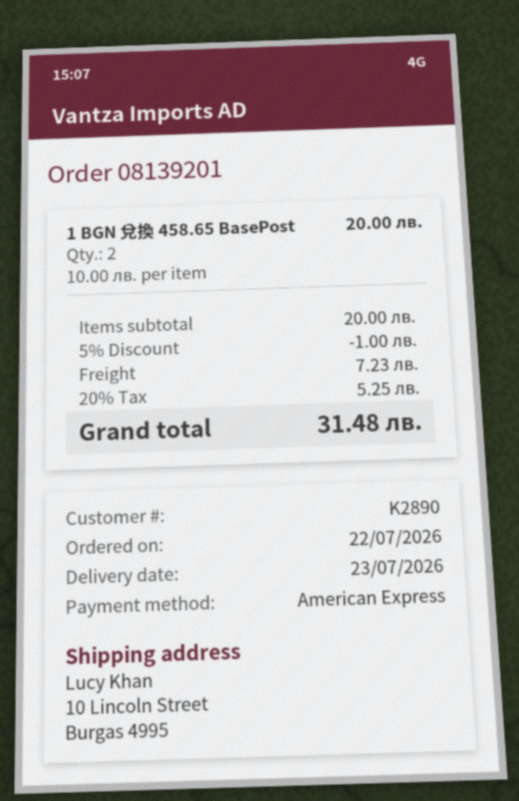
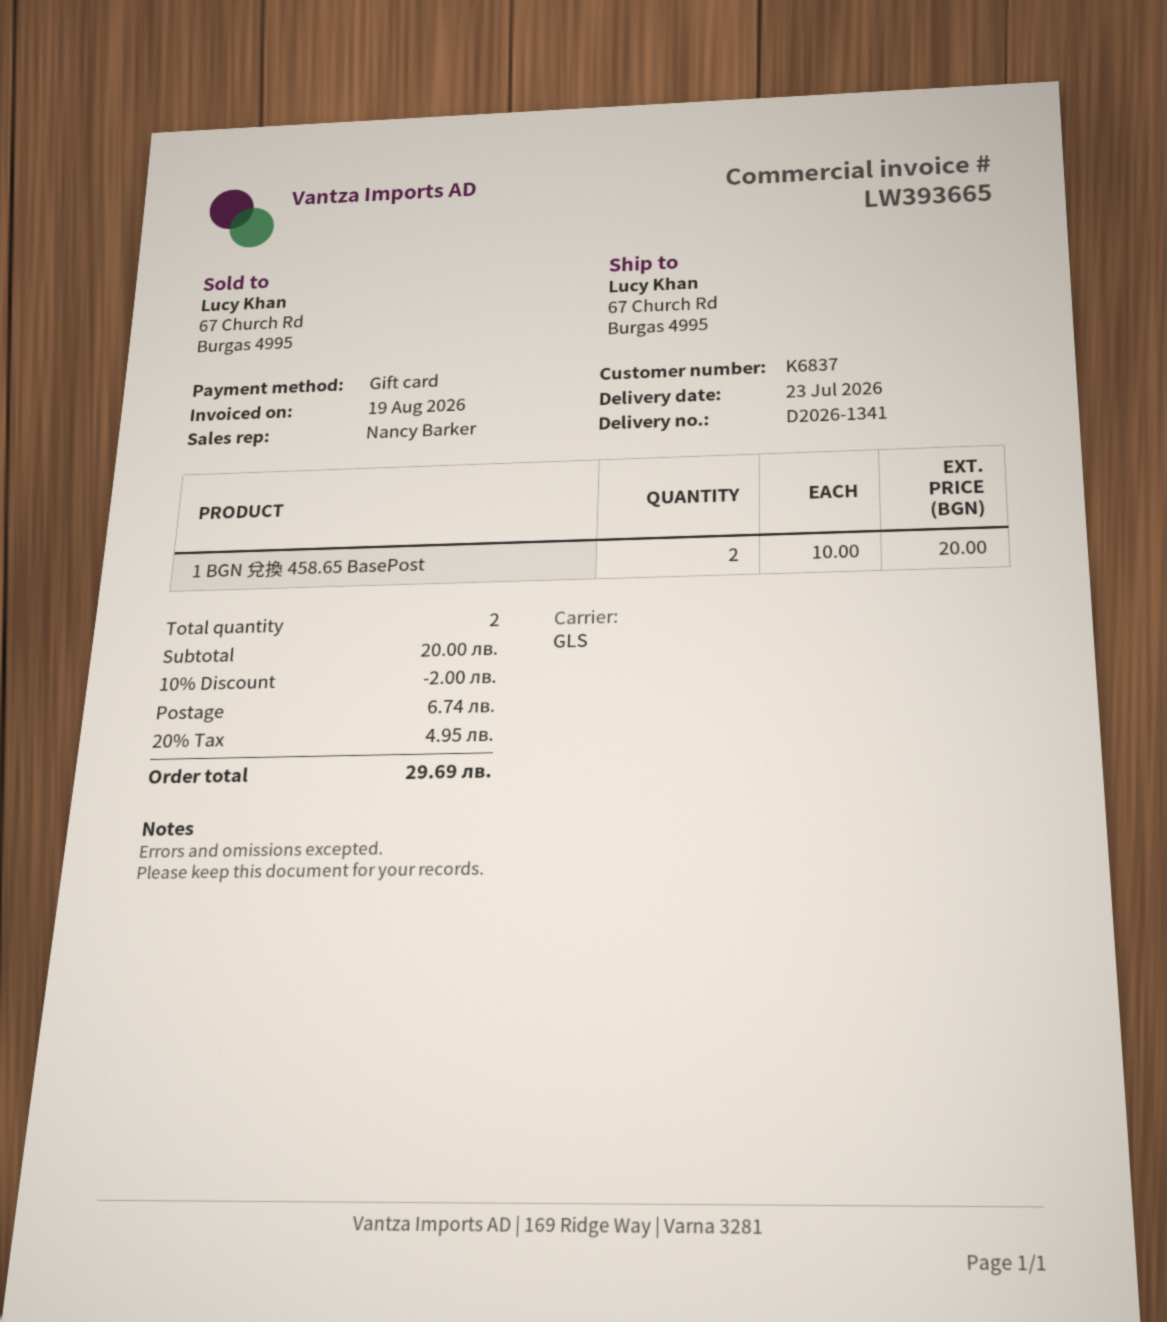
customer number: K2890 -> K6837
payment method: American Express -> gift card
ship to: 10 Lincoln Street, Burgas 4995 -> 67 Church Rd, Burgas 4995
discount: 5% = 1.00 -> 10% = 2.00
shipping: 7.23 -> 6.74
tax: 20% = 5.25 -> 20% = 4.95
total: 31.48 -> 29.69

